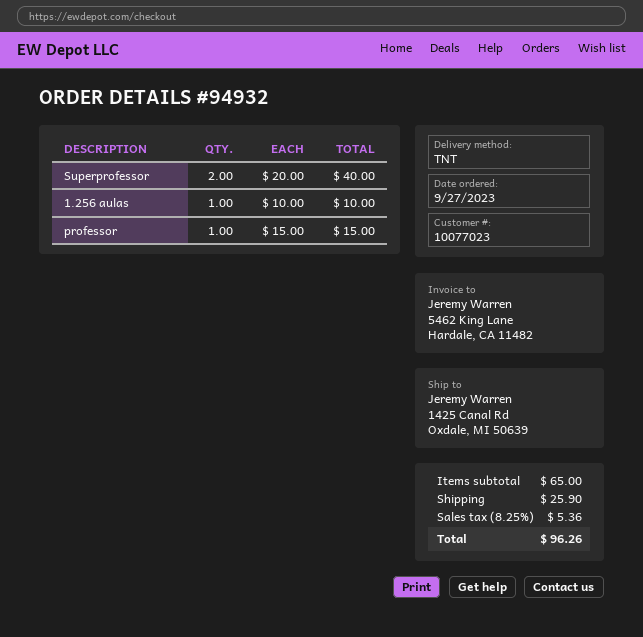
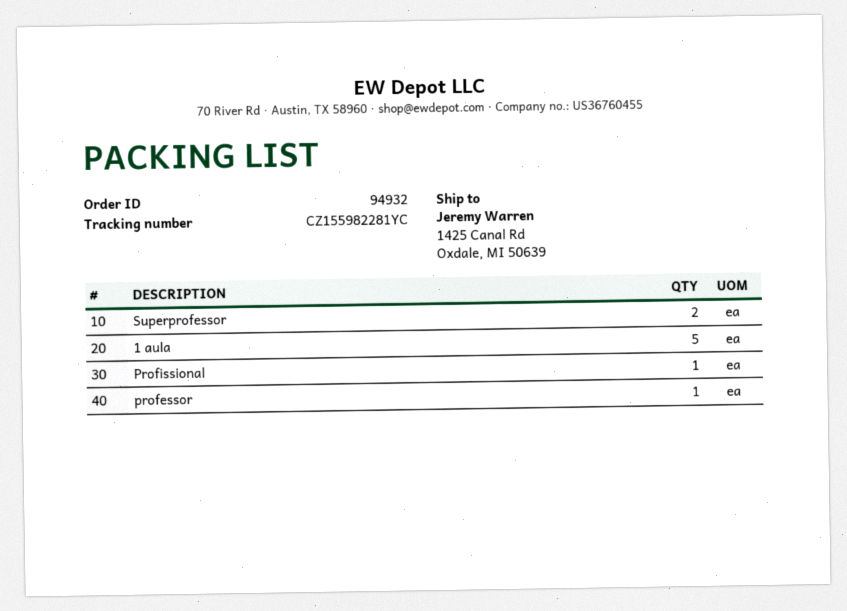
1.256 aulas: 1 -> none
1 aula: none -> 5
Profissional: none -> 1

